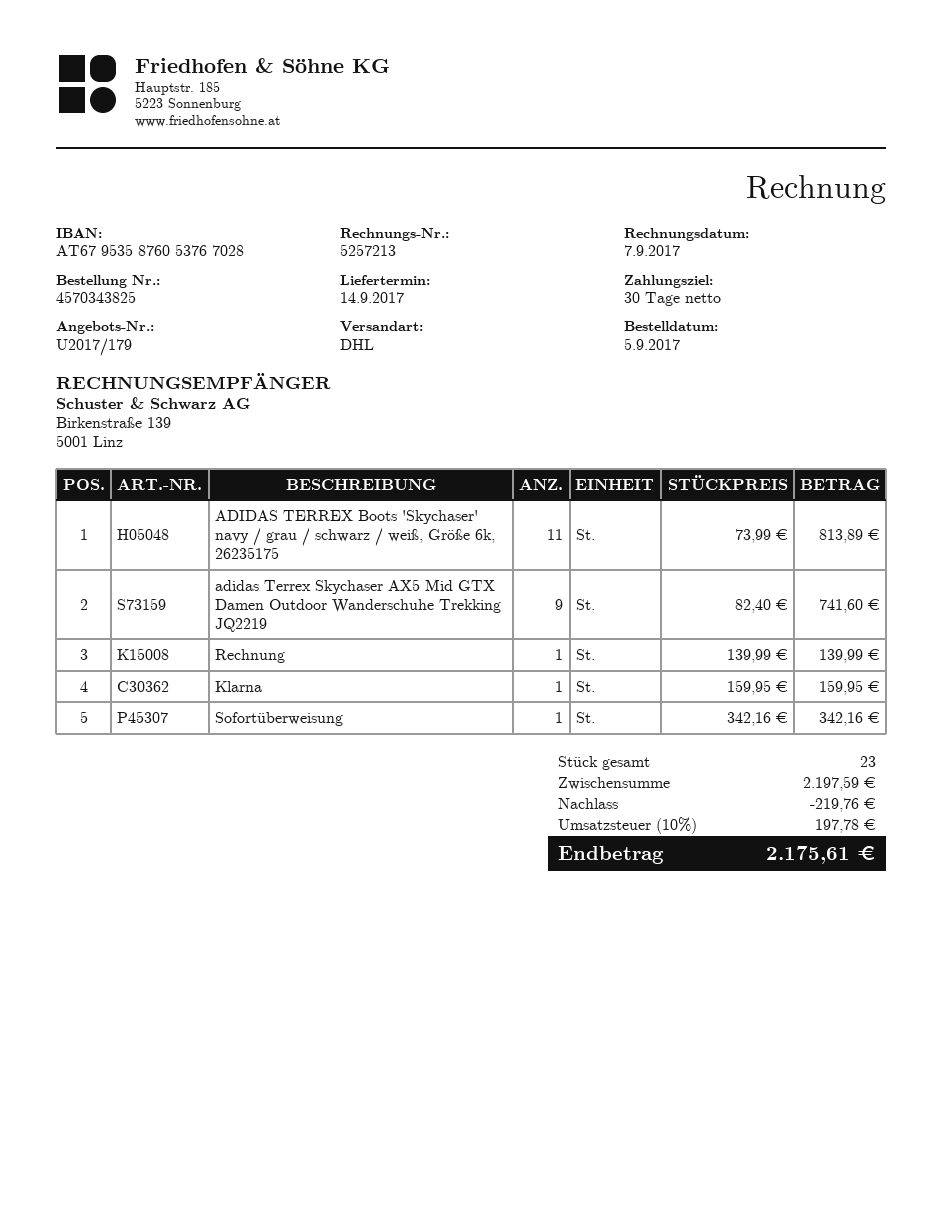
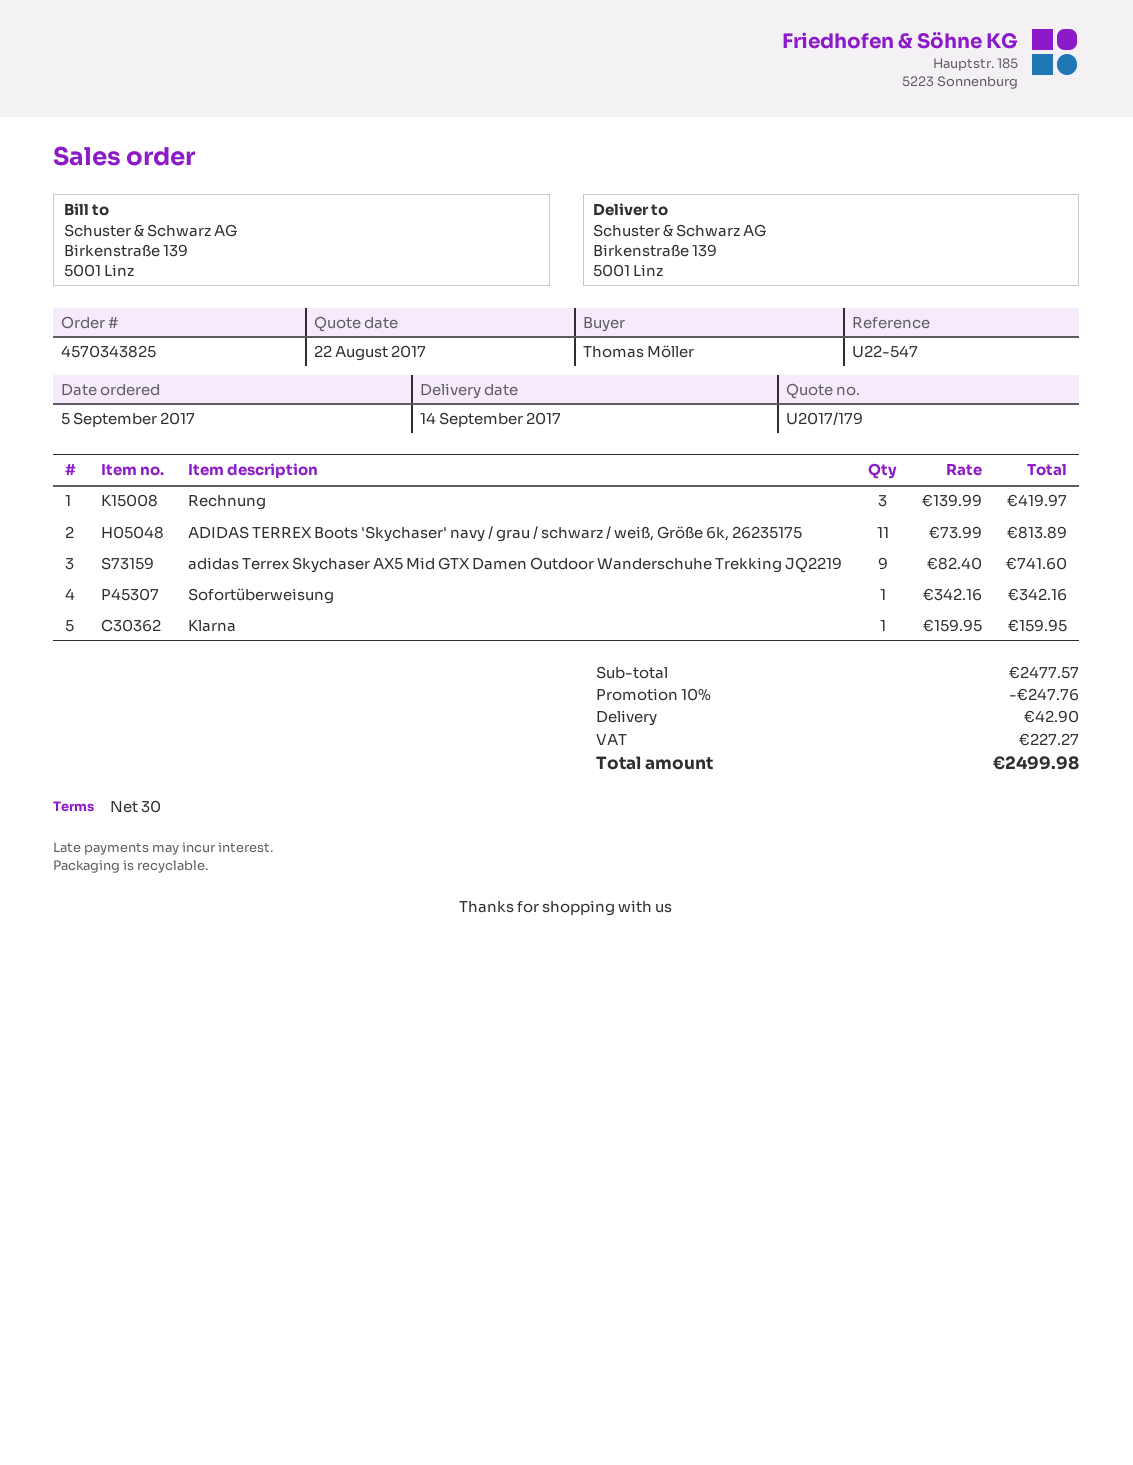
Rechnung: 1 x 139.99 = 139.99 -> 3 x 139.99 = 419.97
subtotal: 2197.59 -> 2477.57
discount: 219.76 -> 247.76
shipping: none -> 42.90
tax: 197.78 -> 227.27
total: 2175.61 -> 2499.98

